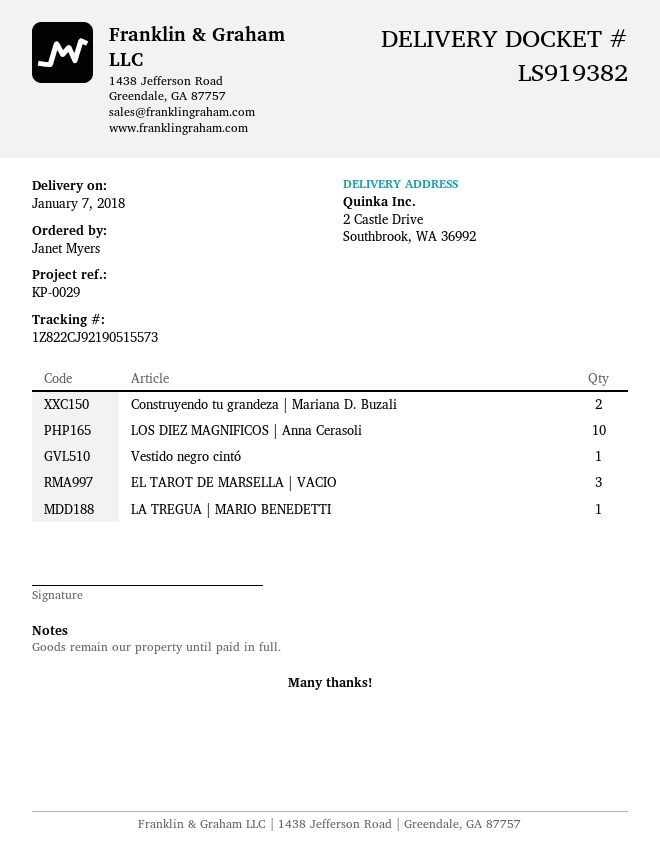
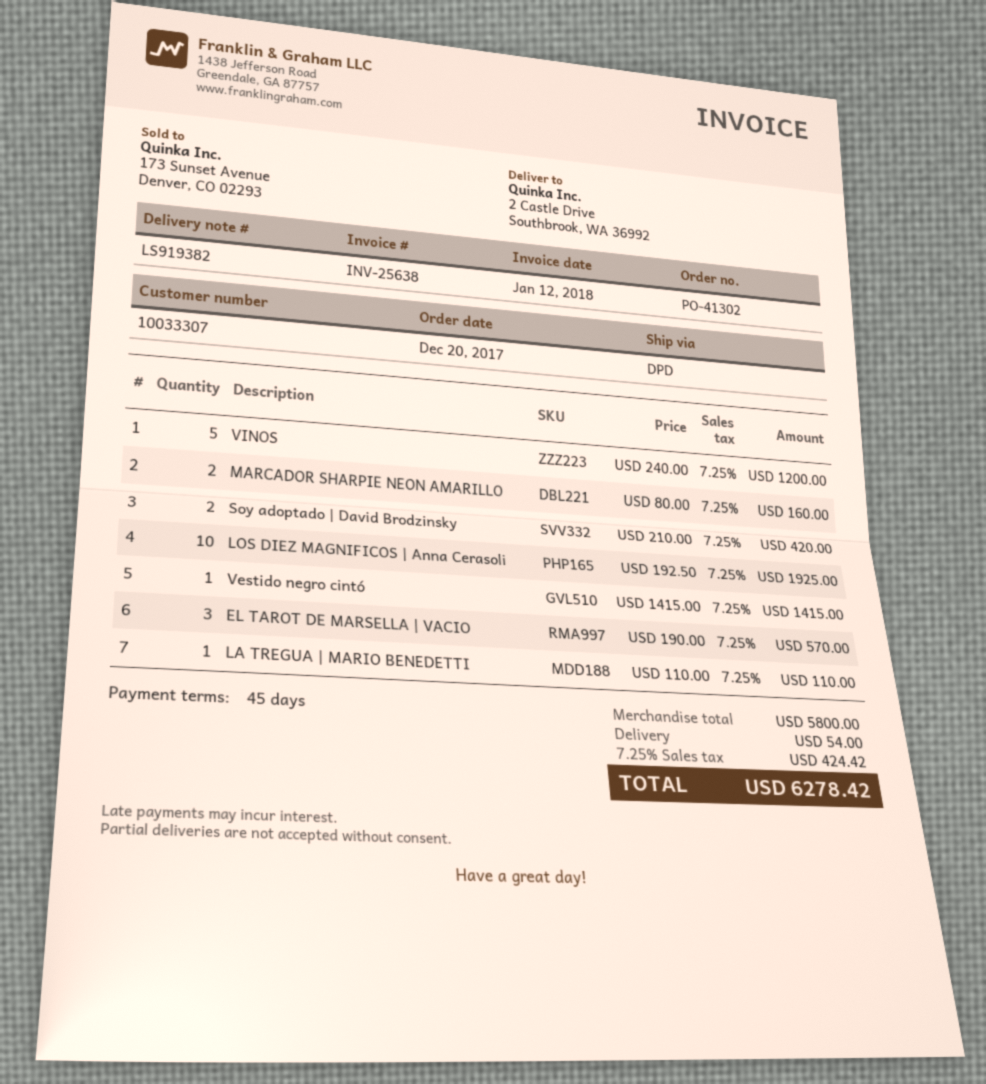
Construyendo tu grandeza | Mariana D. Buzali: 2 -> none
VINOS: none -> 5
MARCADOR SHARPIE NEON AMARILLO: none -> 2
Soy adoptado | David Brodzinsky: none -> 2

